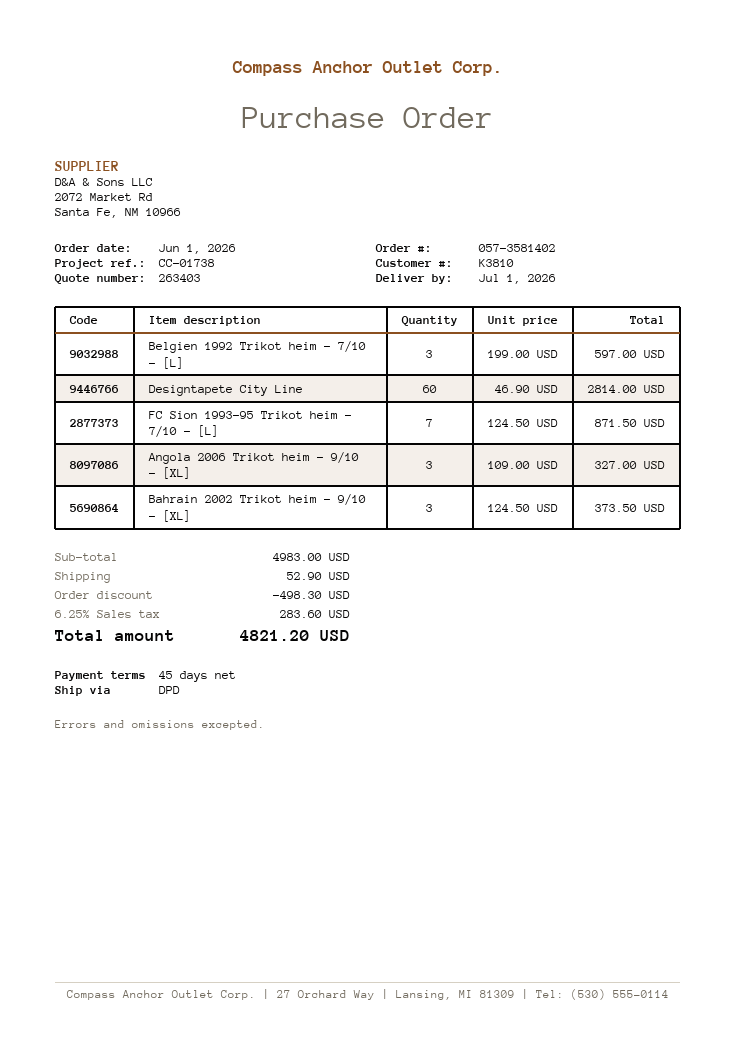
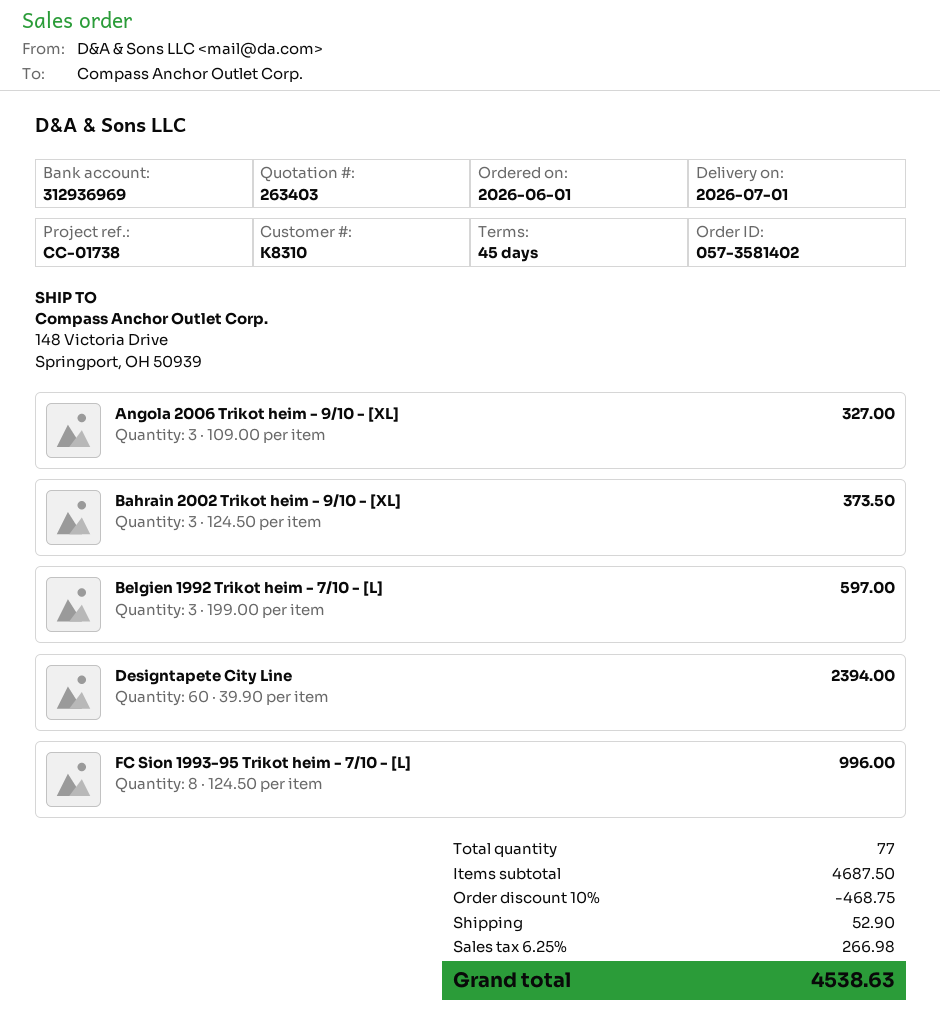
customer number: K3810 -> K8310
Designtapete City Line: 60 x 46.90 = 2814.00 -> 60 x 39.90 = 2394.00
FC Sion 1993-95 Trikot heim - 7/10 - [L]: 7 x 124.50 = 871.50 -> 8 x 124.50 = 996.00
subtotal: 4983.00 -> 4687.50
discount: 498.30 -> 468.75
tax: 6.25% = 283.60 -> 6.25% = 266.98
total: 4821.20 -> 4538.63

